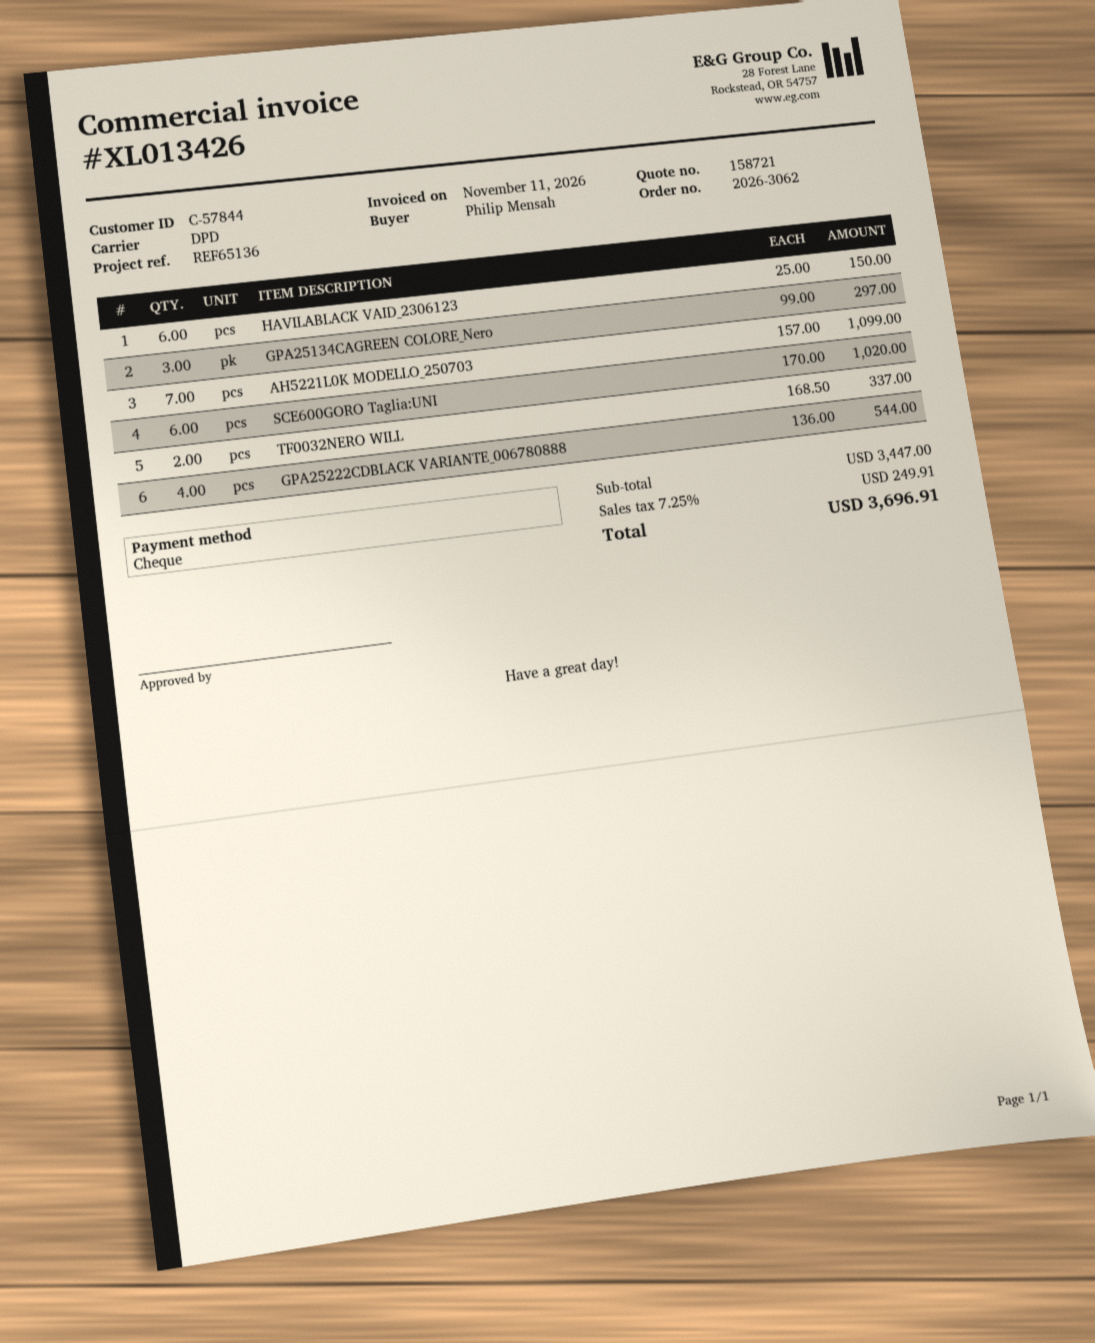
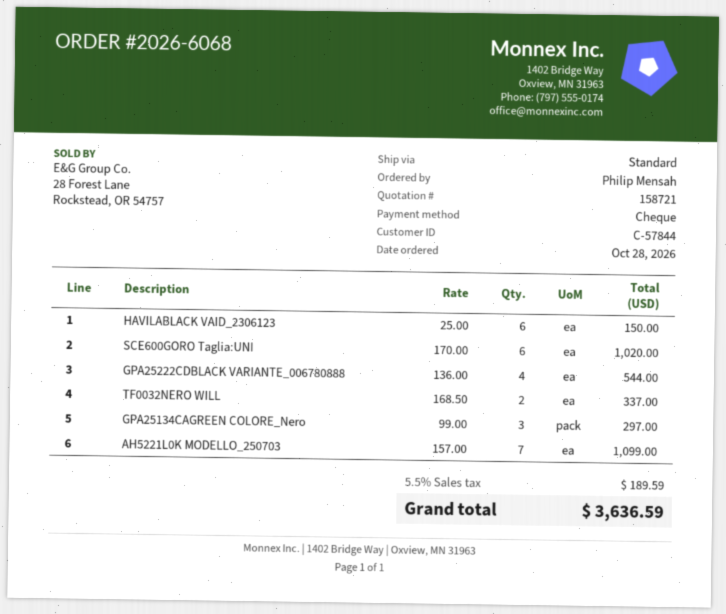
order number: 2026-3062 -> 2026-6068
shipping method: DPD -> standard
tax: 7.25% = 249.91 -> 5.5% = 189.59
total: 3696.91 -> 3636.59

